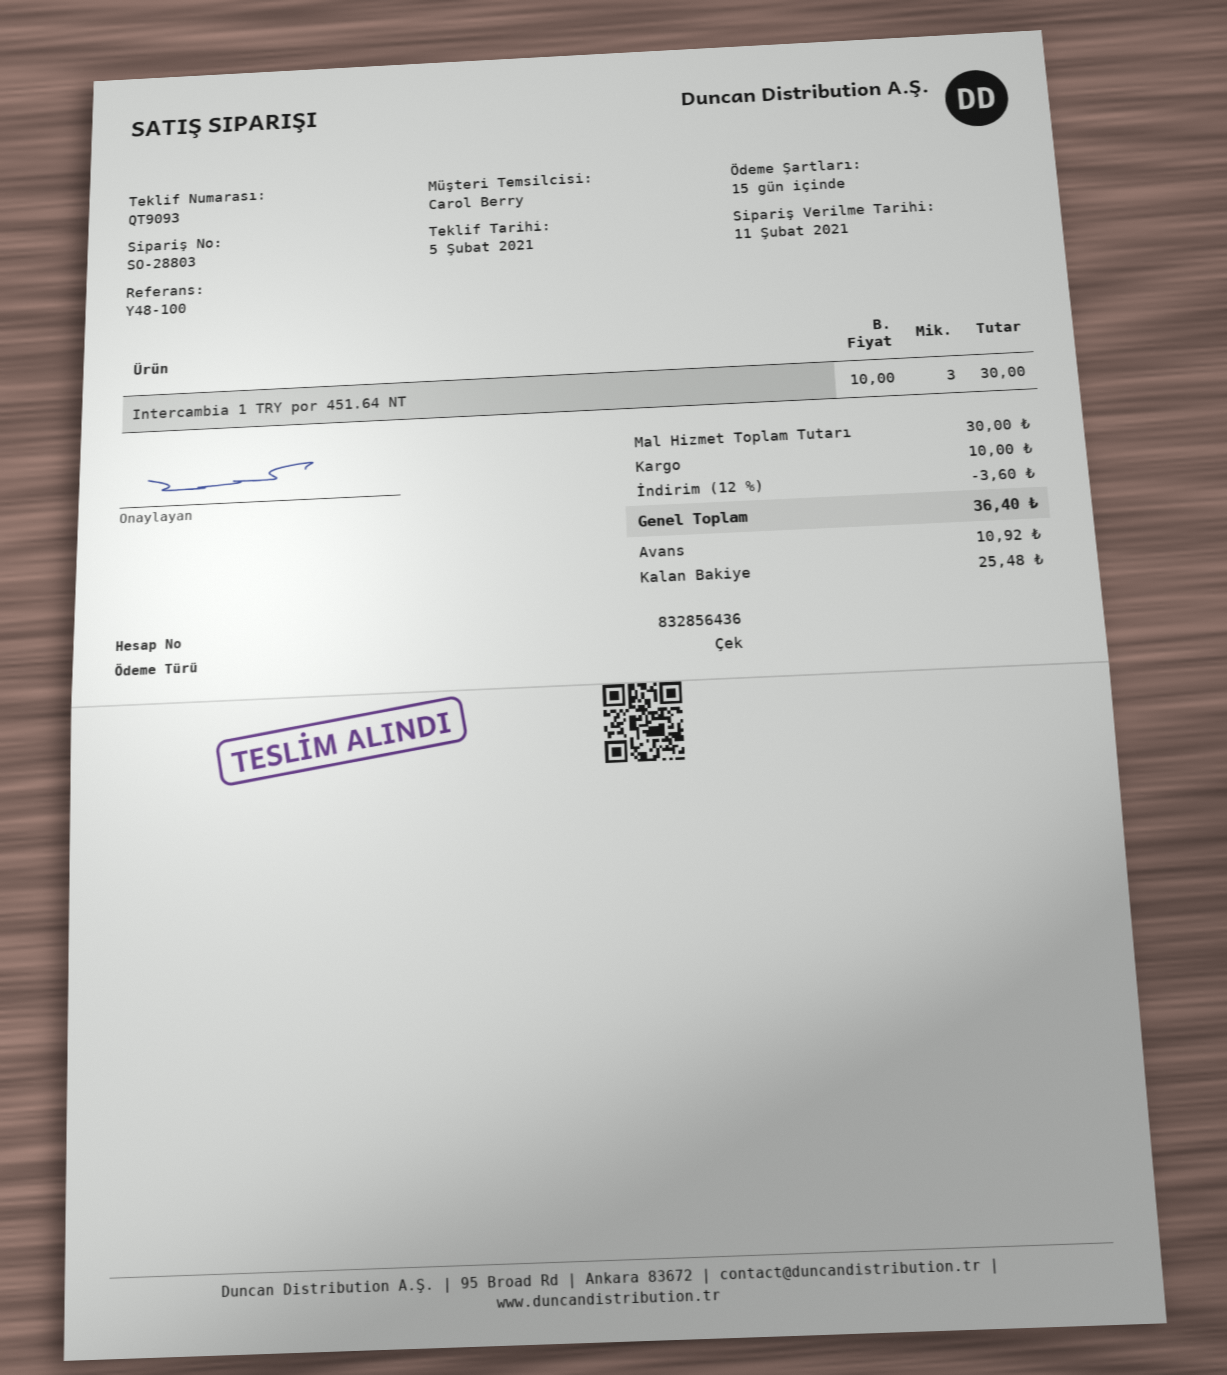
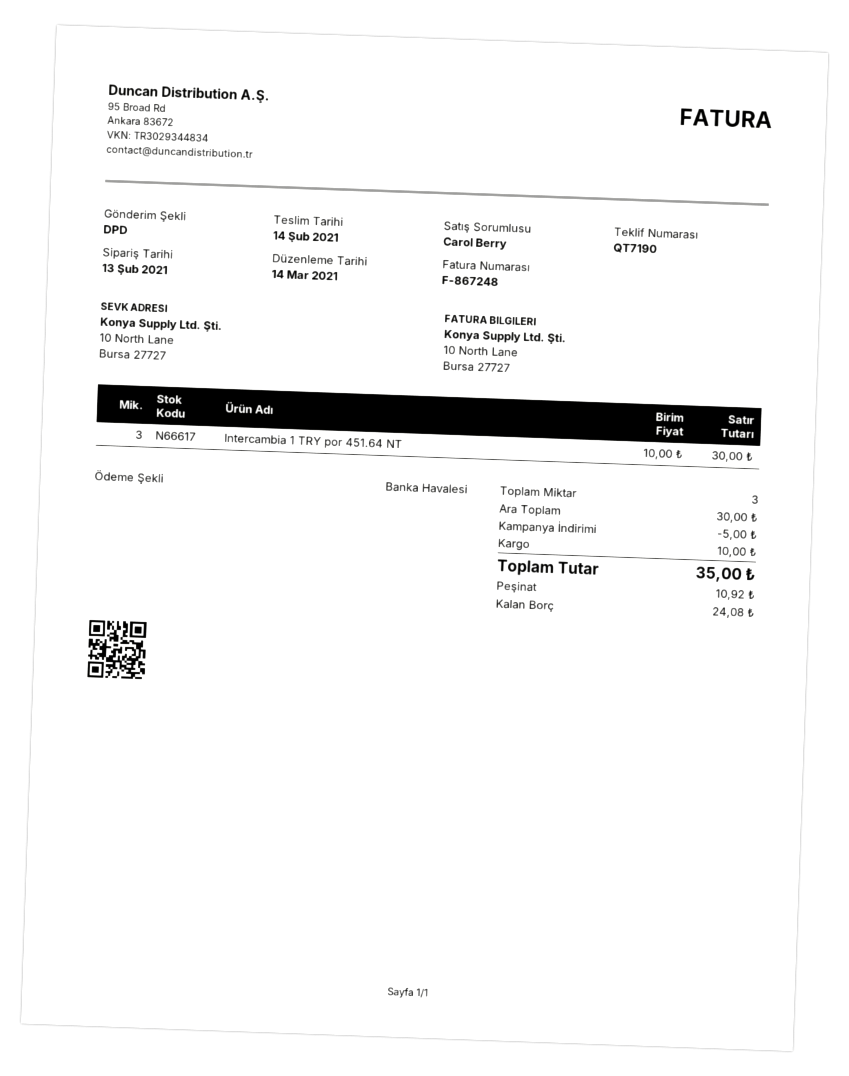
quote number: QT9093 -> QT7190
order date: 2021-02-11 -> 2021-02-13
payment method: cheque -> bank transfer
discount: 3.60 -> 5.00
total: 36.40 -> 35.00
balance: 25.48 -> 24.08

